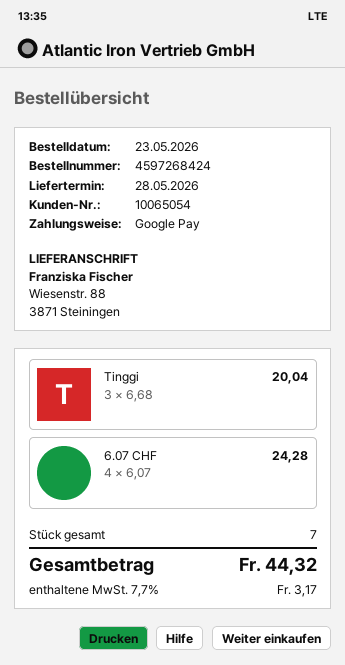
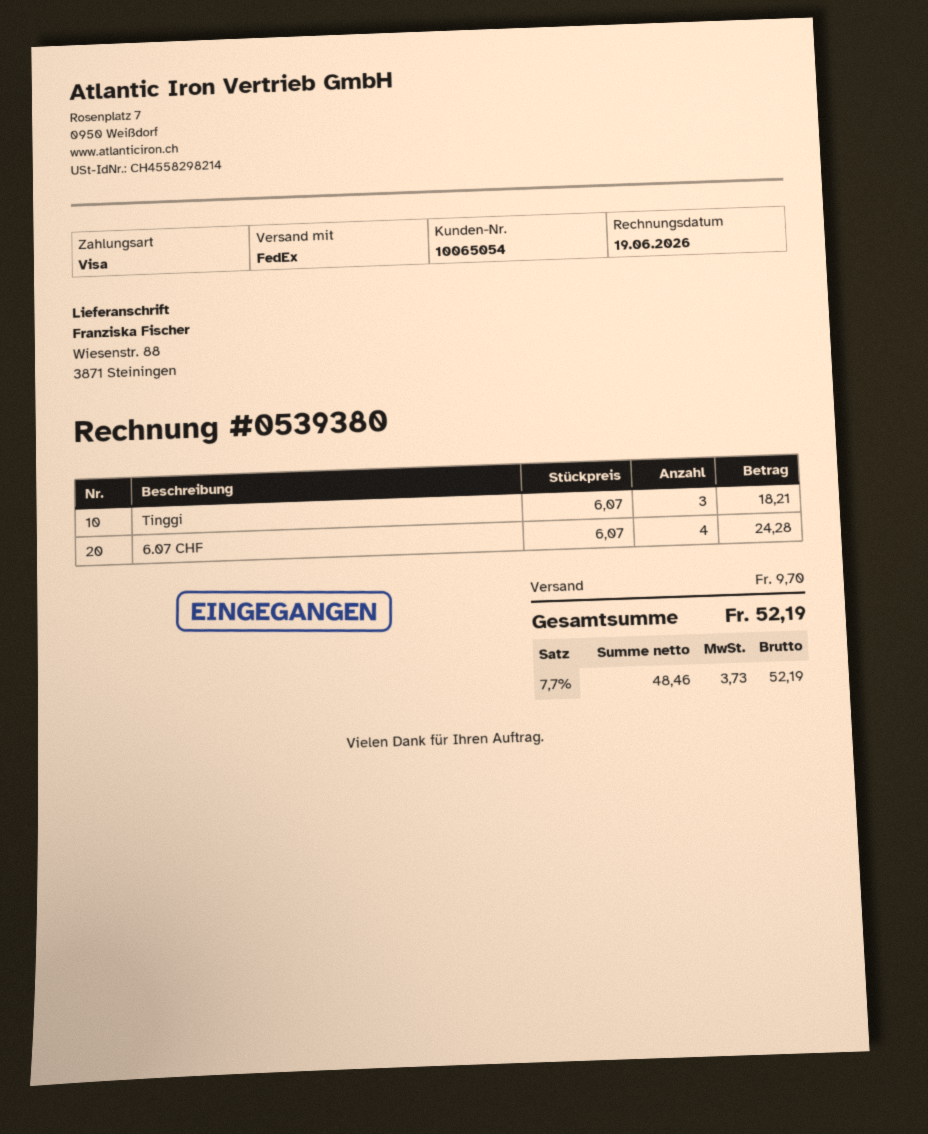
payment method: Google Pay -> Visa
Tinggi: 3 x 6.68 = 20.04 -> 3 x 6.07 = 18.21
shipping: none -> 9.70
tax: 7.7% = 3.17 -> 7.7% = 3.73
total: 44.32 -> 52.19

